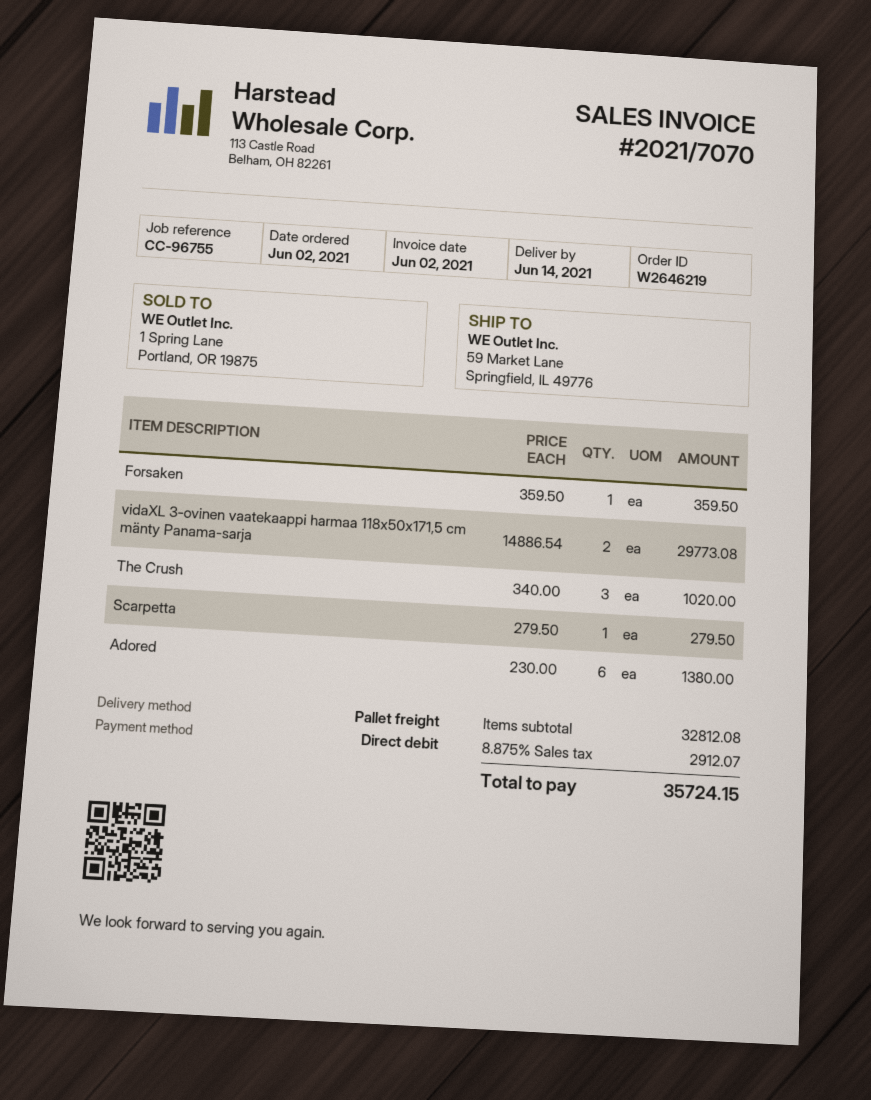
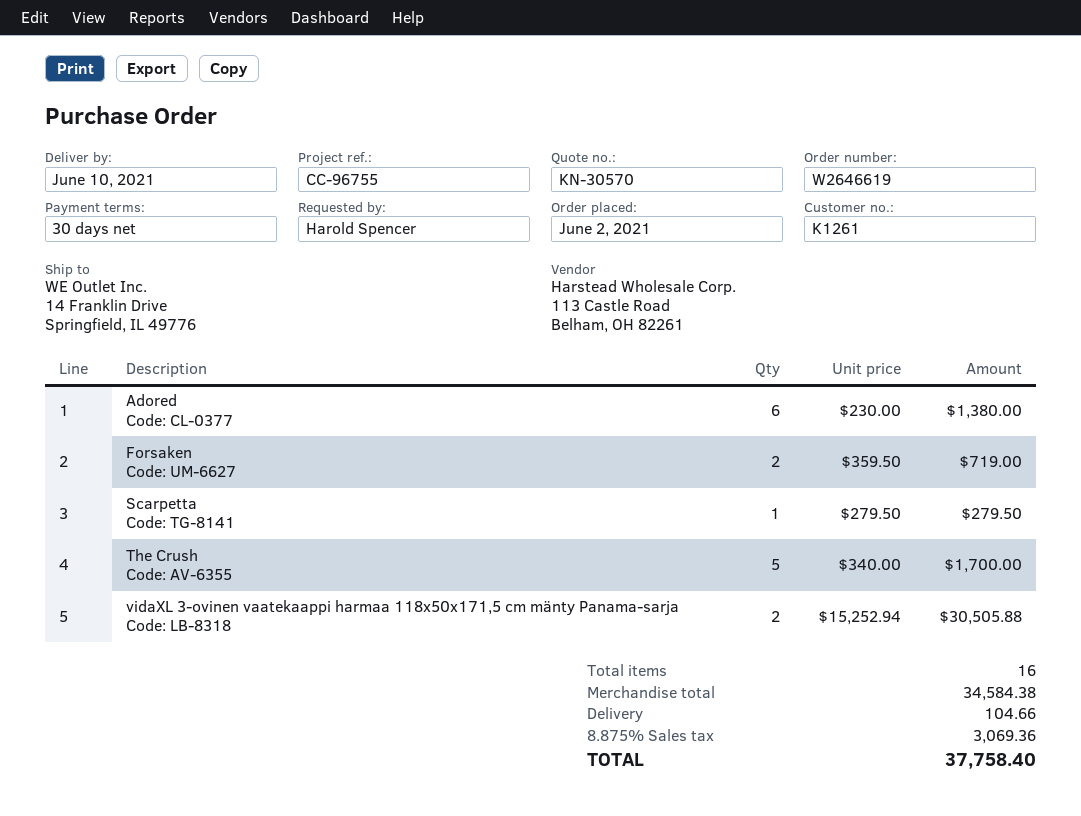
order number: W2646219 -> W2646619
delivery date: 2021-06-14 -> 2021-06-10
ship to: 59 Market Lane, Springfield, IL 49776 -> 14 Franklin Drive, Springfield, IL 49776
Forsaken: 1 x 359.50 = 359.50 -> 2 x 359.50 = 719.00
vidaXL 3-ovinen vaatekaappi harmaa 118x50x171,5 cm mänty Panama-sarja: 2 x 14886.54 = 29773.08 -> 2 x 15252.94 = 30505.88
The Crush: 3 x 340.00 = 1020.00 -> 5 x 340.00 = 1700.00
subtotal: 32812.08 -> 34584.38
shipping: none -> 104.66
tax: 8.875% = 2912.07 -> 8.875% = 3069.36
total: 35724.15 -> 37758.40

